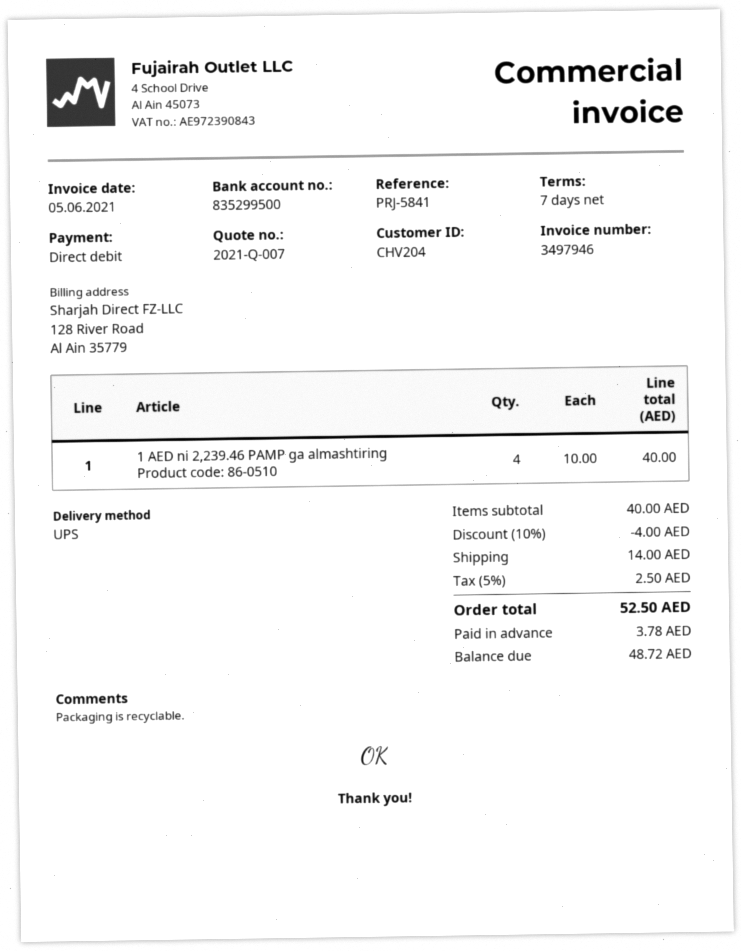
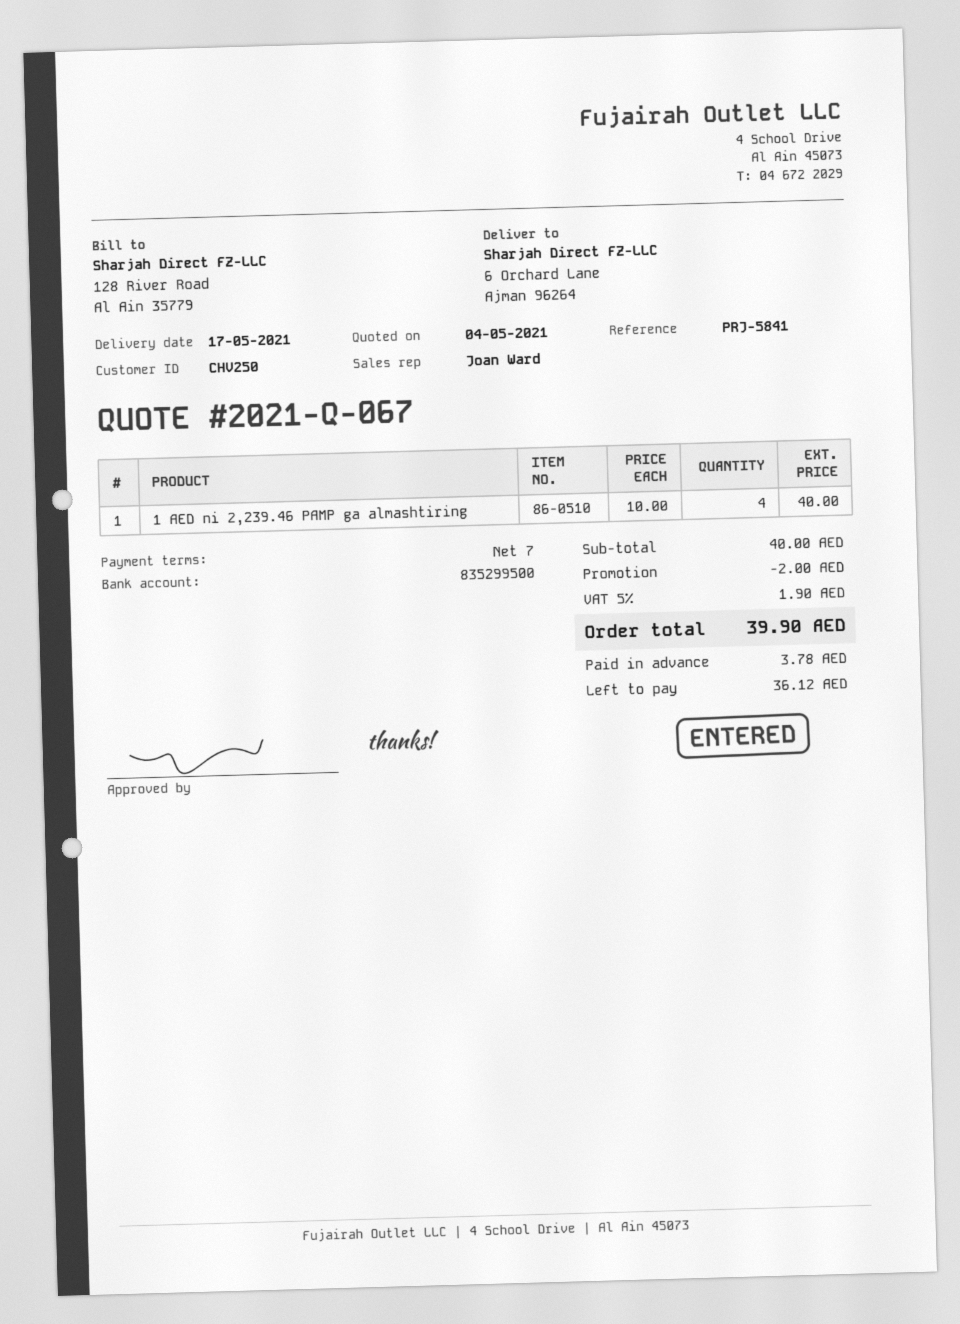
quote number: 2021-Q-007 -> 2021-Q-067
customer number: CHV204 -> CHV250
discount: 4.00 -> 2.00
shipping: 14.00 -> none
tax: 5% = 2.50 -> 5% = 1.90
total: 52.50 -> 39.90
balance: 48.72 -> 36.12

